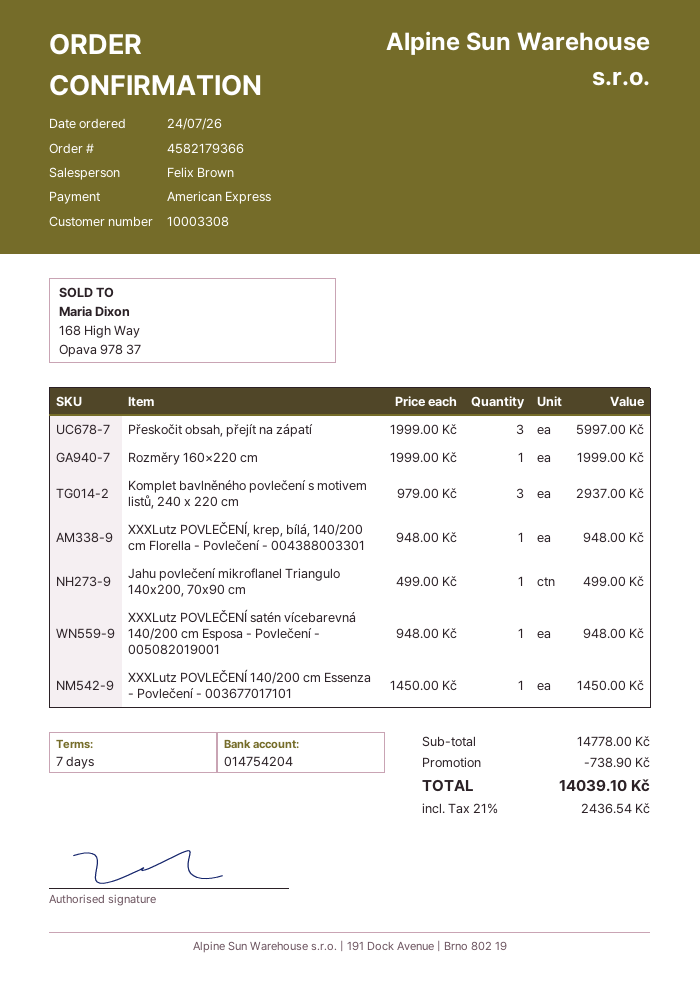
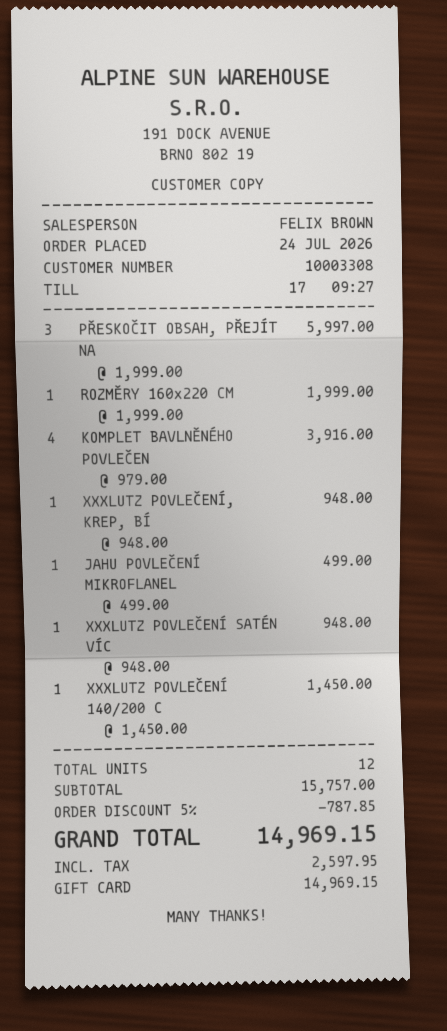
payment method: American Express -> gift card
Komplet bavlněného povlečení s motivem listů, 240 x 220 cm: 3 x 979.00 = 2937.00 -> 4 x 979.00 = 3916.00
subtotal: 14778.00 -> 15757.00
discount: 738.90 -> 787.85
tax: 2436.54 -> 2597.95
total: 14039.10 -> 14969.15

